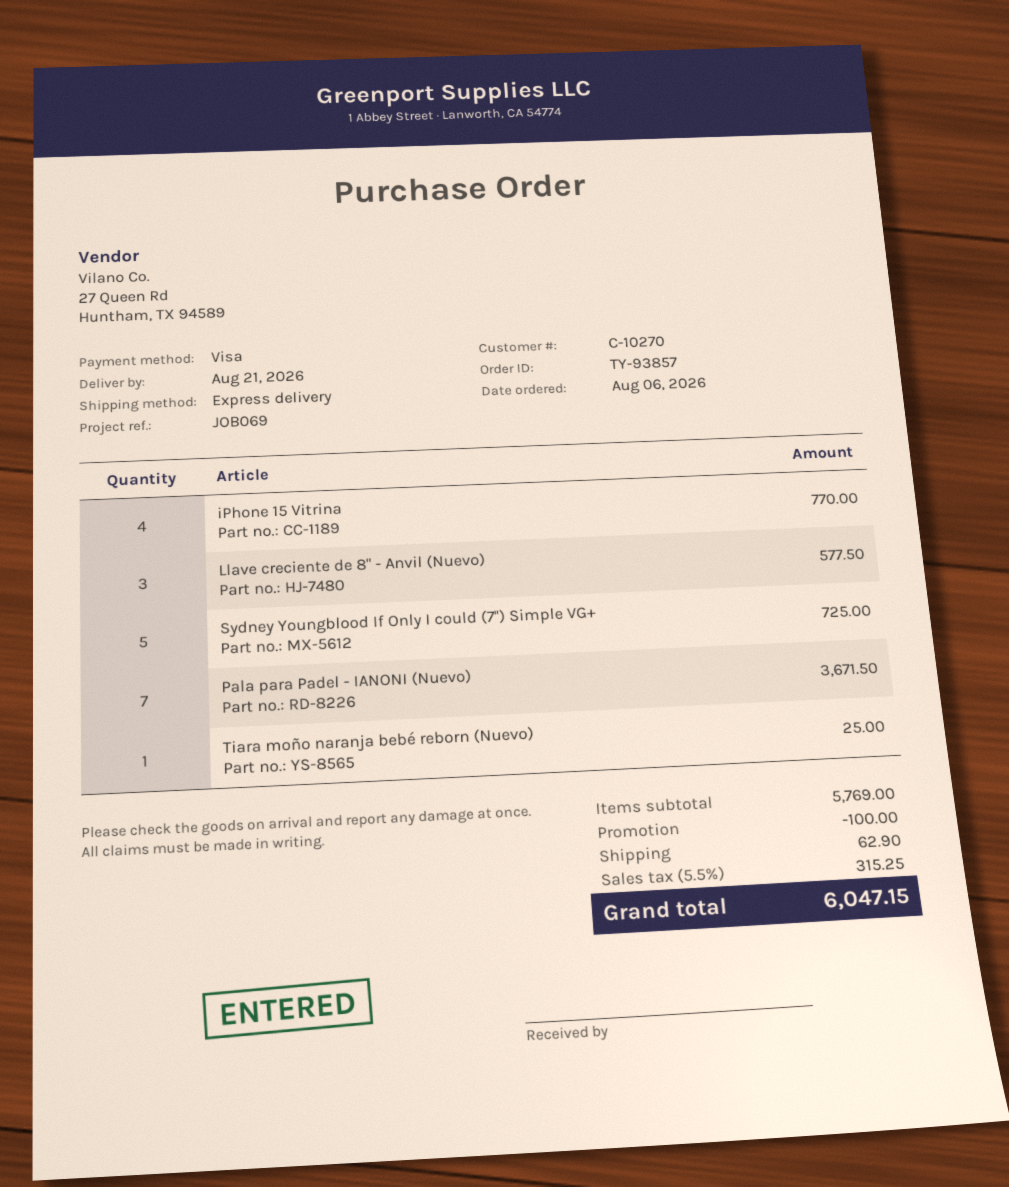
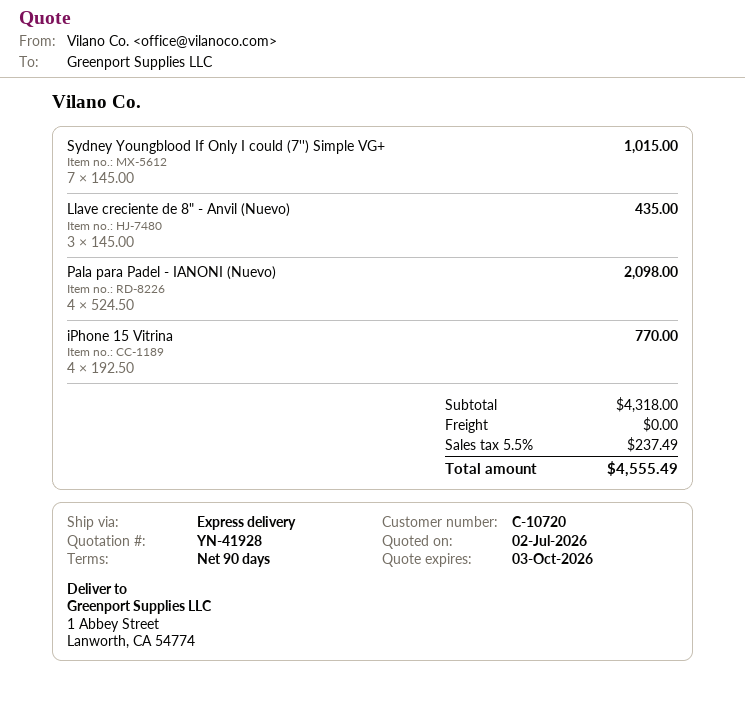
customer number: C-10270 -> C-10720
Llave creciente de 8" - Anvil (Nuevo): 3 for 577.50 -> 3 for 435.00
Sydney Youngblood If Only I could (7'') Simple VG+: 5 for 725.00 -> 7 for 1015.00
Pala para Padel - IANONI (Nuevo): 7 for 3671.50 -> 4 for 2098.00
Tiara moño naranja bebé reborn (Nuevo): 1 for 25.00 -> none
subtotal: 5769.00 -> 4318.00
discount: 100.00 -> none
shipping: 62.90 -> 0.00
tax: 5.5% = 315.25 -> 5.5% = 237.49
total: 6047.15 -> 4555.49

